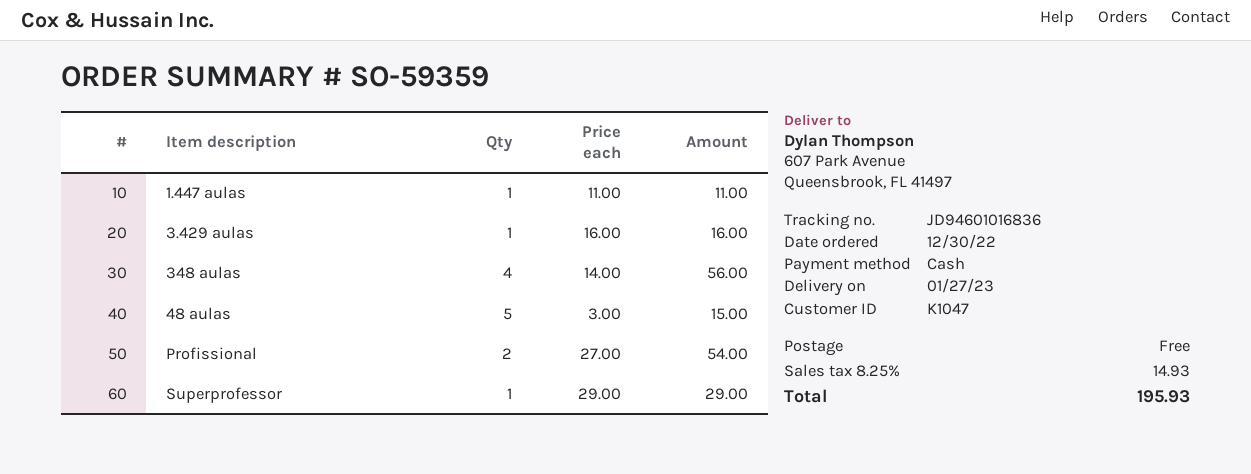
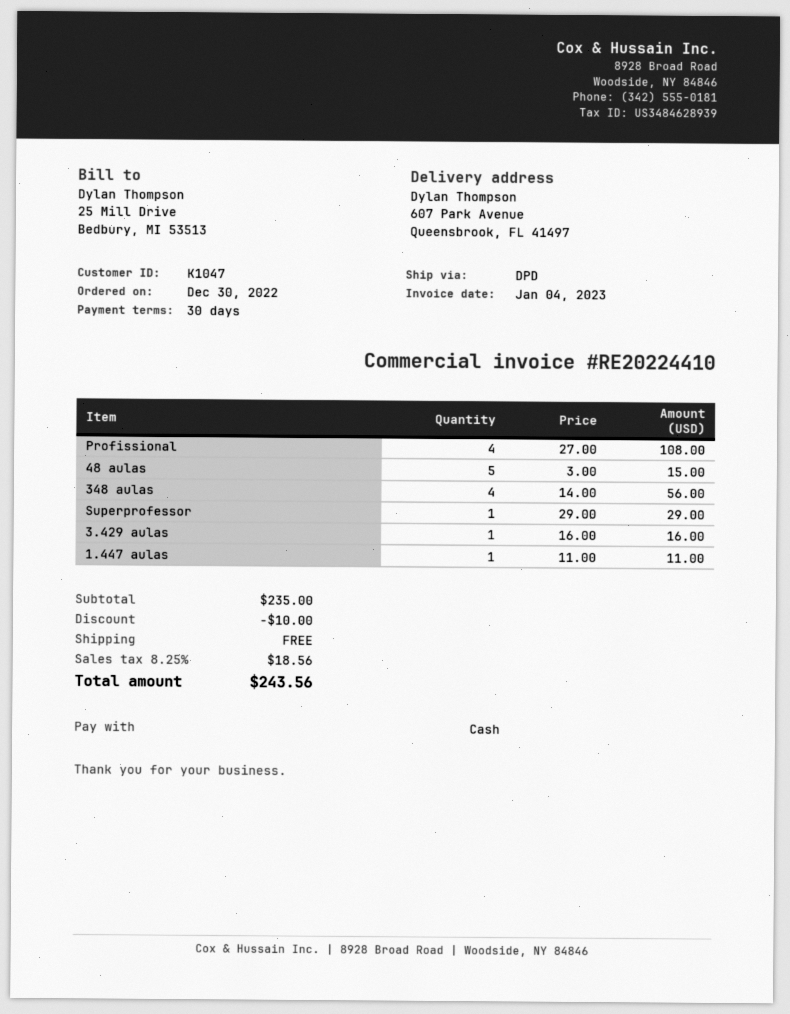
Profissional: 2 x 27.00 = 54.00 -> 4 x 27.00 = 108.00
discount: none -> 10.00
tax: 8.25% = 14.93 -> 8.25% = 18.56
total: 195.93 -> 243.56

